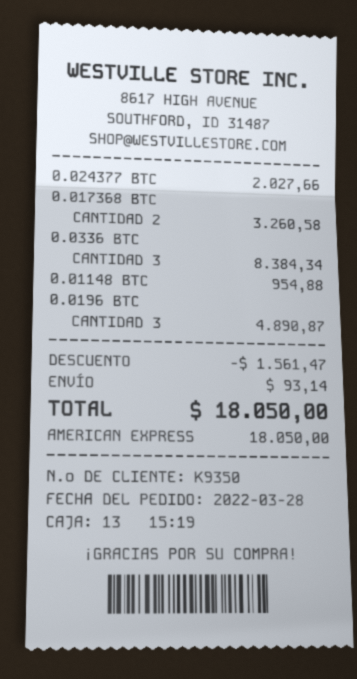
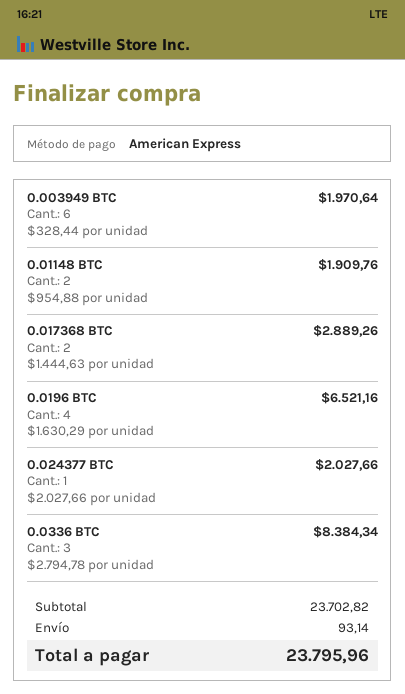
0.017368 BTC: 2 for 3260.58 -> 2 for 2889.26
0.01148 BTC: 1 for 954.88 -> 2 for 1909.76
0.0196 BTC: 3 for 4890.87 -> 4 for 6521.16
0.003949 BTC: none -> 6 for 1970.64
discount: 1561.47 -> none
total: 18050.00 -> 23795.96

